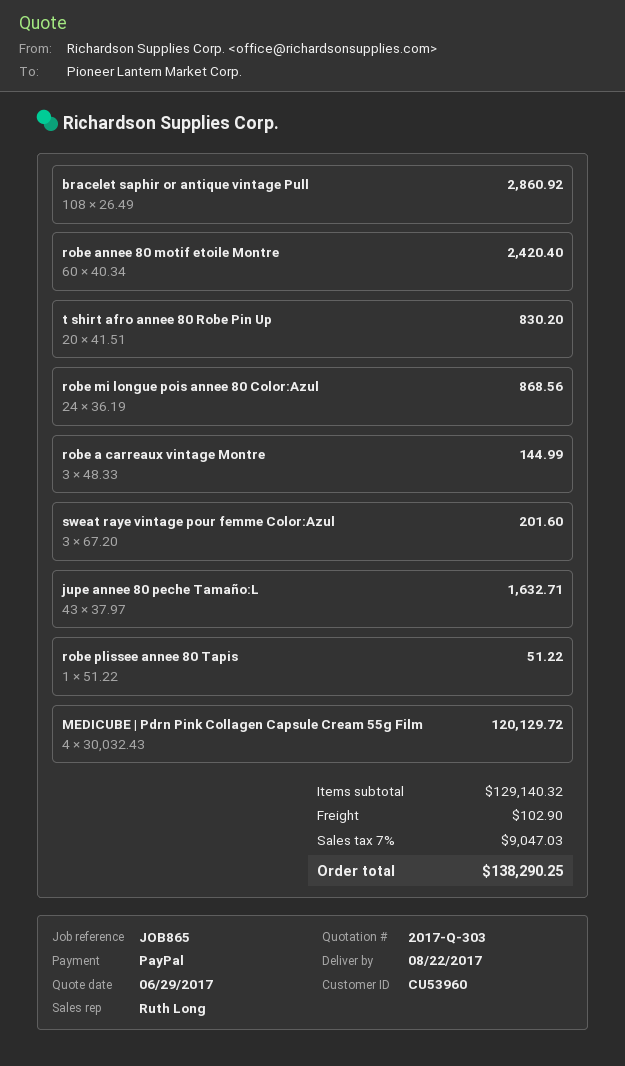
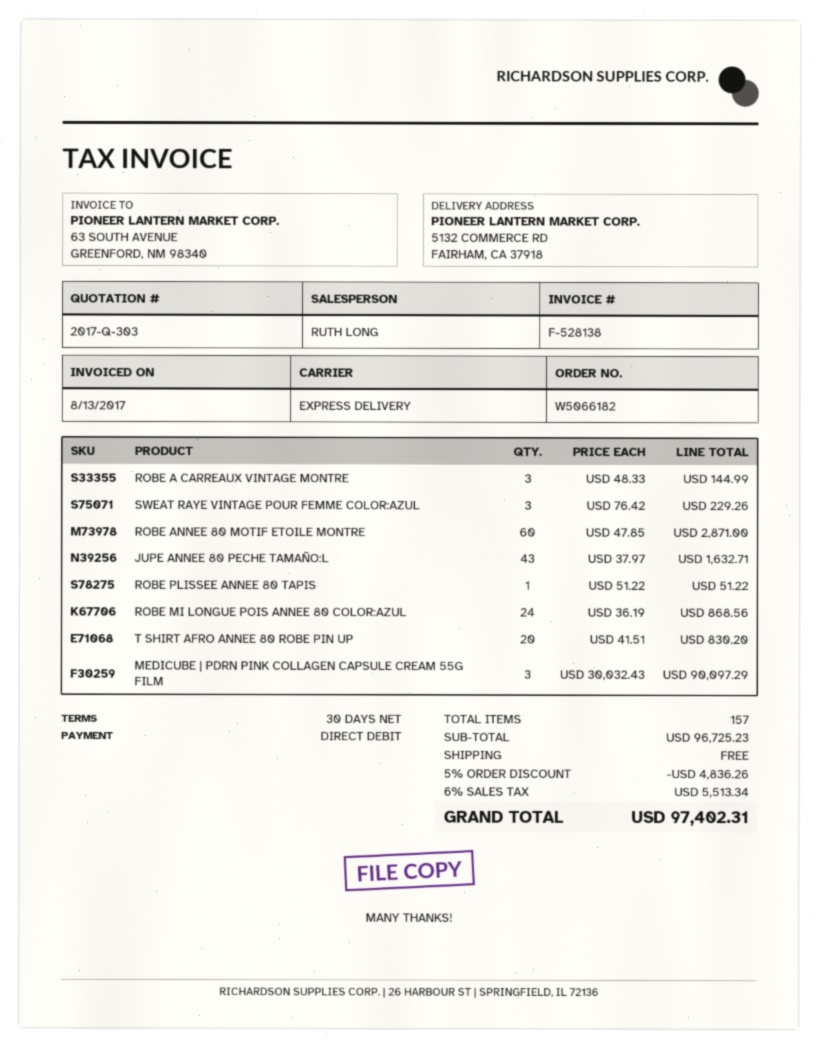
payment method: PayPal -> direct debit
bracelet saphir or antique vintage Pull: 108 x 26.49 = 2860.92 -> none
robe annee 80 motif etoile Montre: 60 x 40.34 = 2420.40 -> 60 x 47.85 = 2871.00
sweat raye vintage pour femme Color:Azul: 3 x 67.20 = 201.60 -> 3 x 76.42 = 229.26
MEDICUBE | Pdrn Pink Collagen Capsule Cream 55g Film: 4 x 30032.43 = 120129.72 -> 3 x 30032.43 = 90097.29
subtotal: 129140.32 -> 96725.23
discount: none -> 5% = 4836.26
shipping: 102.90 -> 0.00
tax: 7% = 9047.03 -> 6% = 5513.34
total: 138290.25 -> 97402.31

